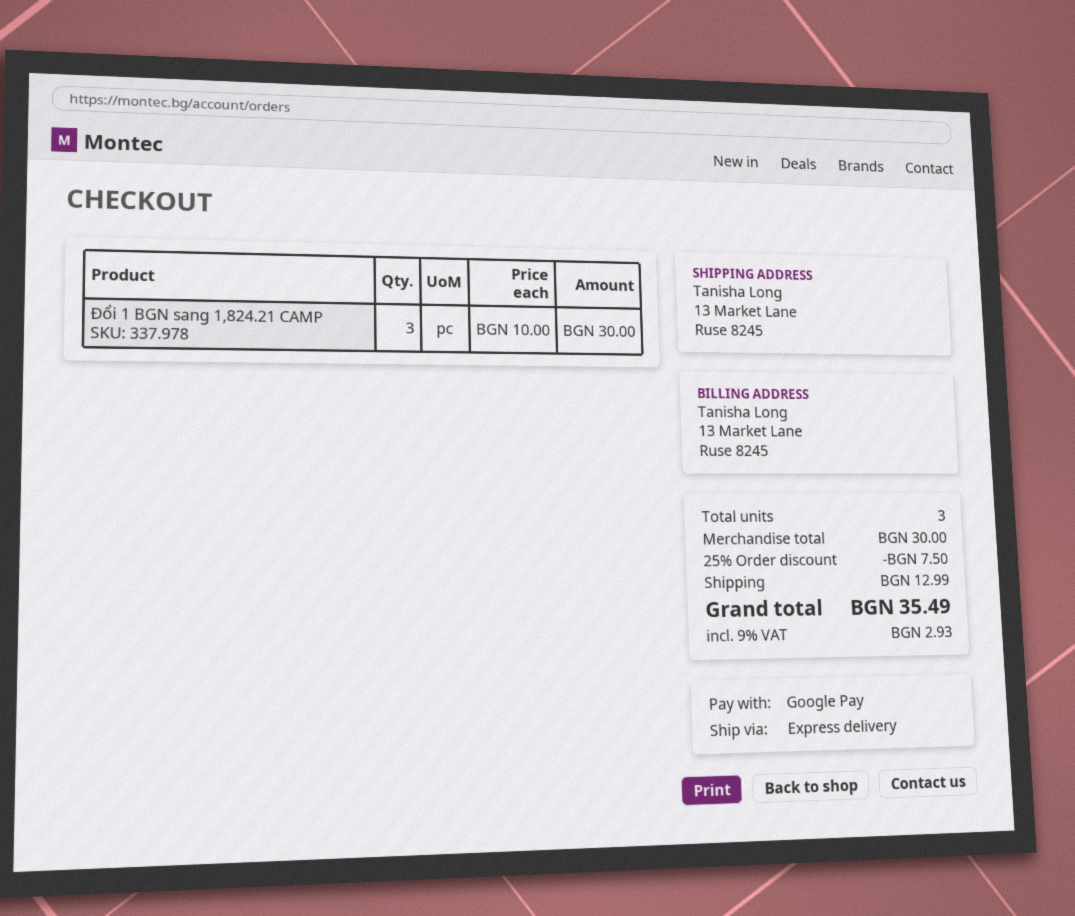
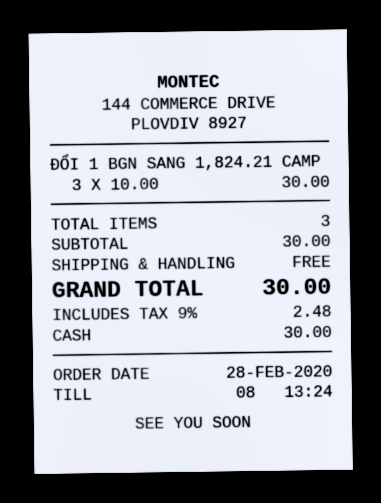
payment method: Google Pay -> cash
discount: 25% = 7.50 -> none
shipping: 12.99 -> 0.00
tax: 9% = 2.93 -> 9% = 2.48
total: 35.49 -> 30.00

